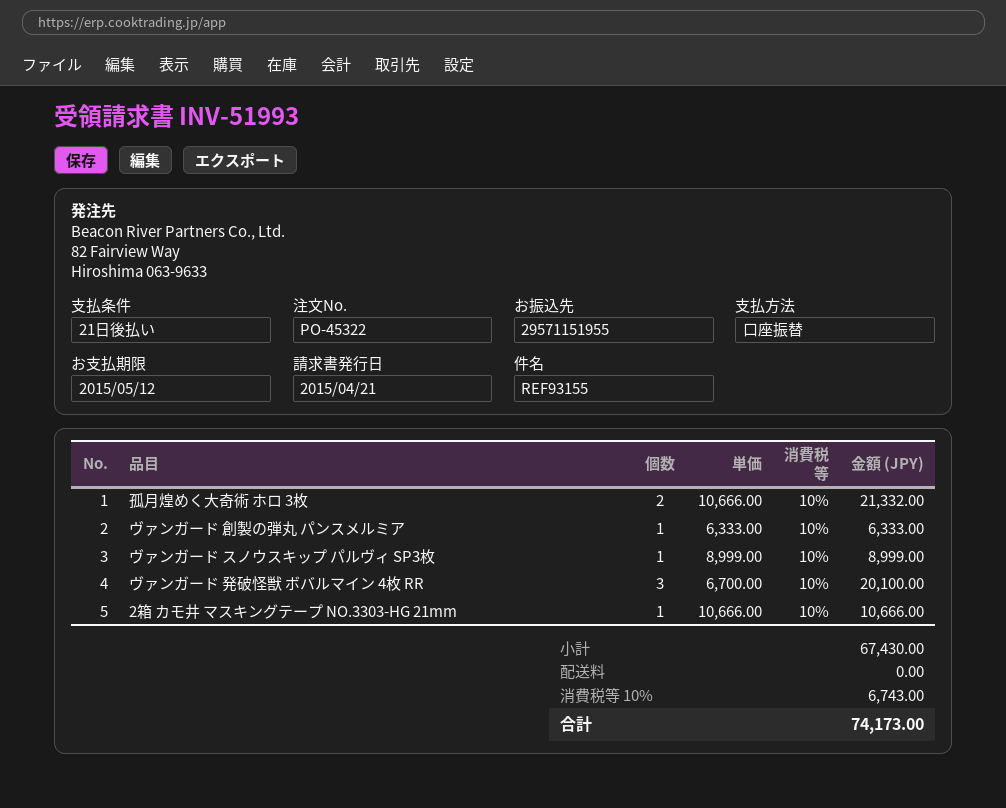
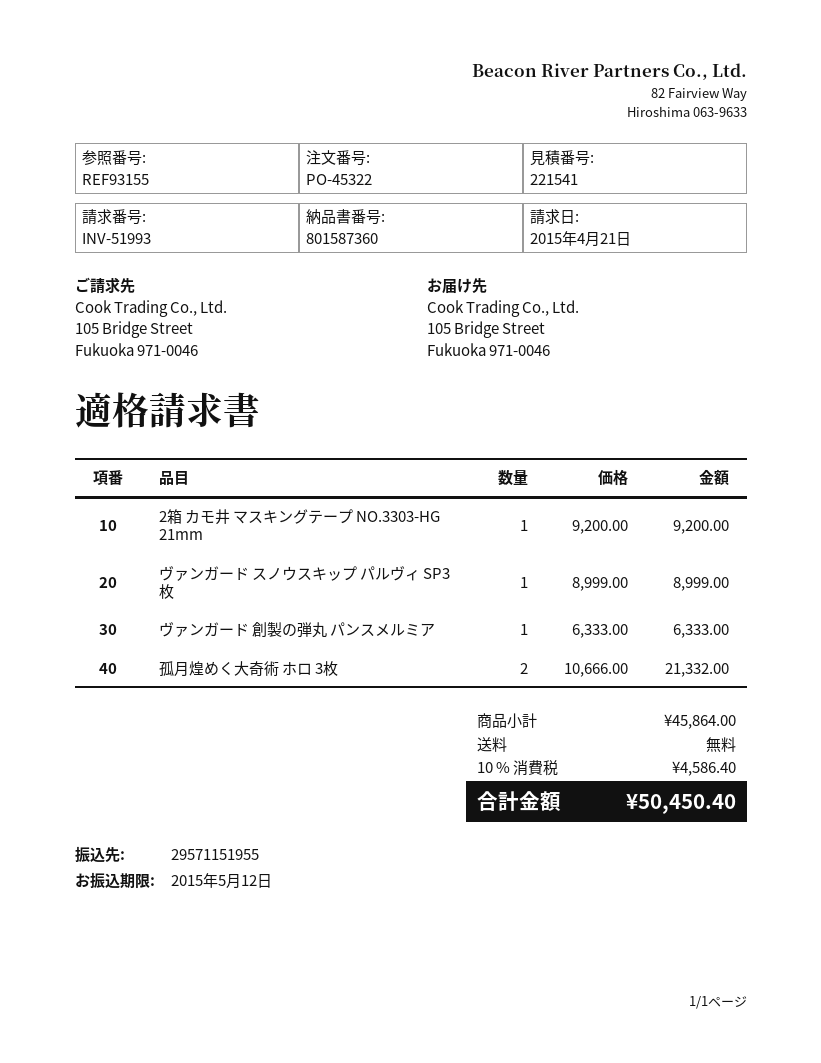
ヴァンガード 発破怪獣 ボバルマイン 4枚 RR: 3 x 6700.00 = 20100.00 -> none
2箱 カモ井 マスキングテープ NO.3303-HG 21mm: 1 x 10666.00 = 10666.00 -> 1 x 9200.00 = 9200.00
subtotal: 67430.00 -> 45864.00
tax: 10% = 6743.00 -> 10% = 4586.40
total: 74173.00 -> 50450.40

